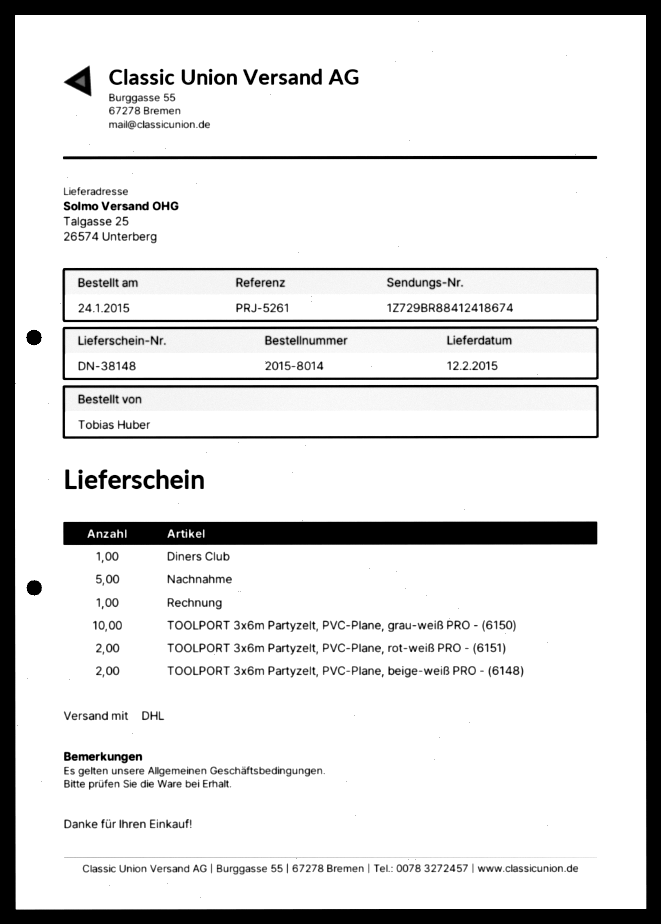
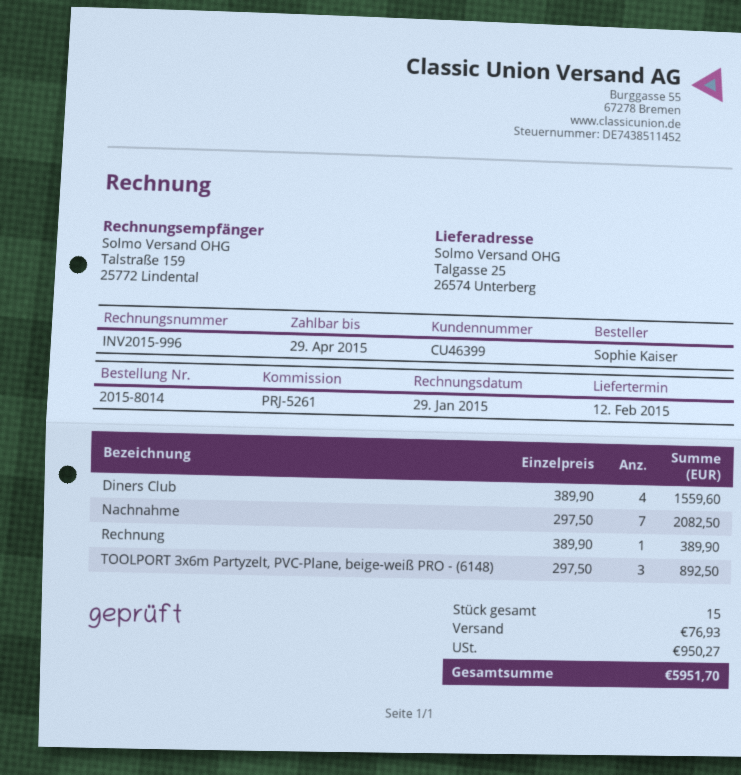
ordered by: Tobias Huber -> Sophie Kaiser
Diners Club: 1 -> 4
Nachnahme: 5 -> 7
TOOLPORT 3x6m Partyzelt, PVC-Plane, grau-weiß PRO - (6150): 10 -> none
TOOLPORT 3x6m Partyzelt, PVC-Plane, rot-weiß PRO - (6151): 2 -> none
TOOLPORT 3x6m Partyzelt, PVC-Plane, beige-weiß PRO - (6148): 2 -> 3

